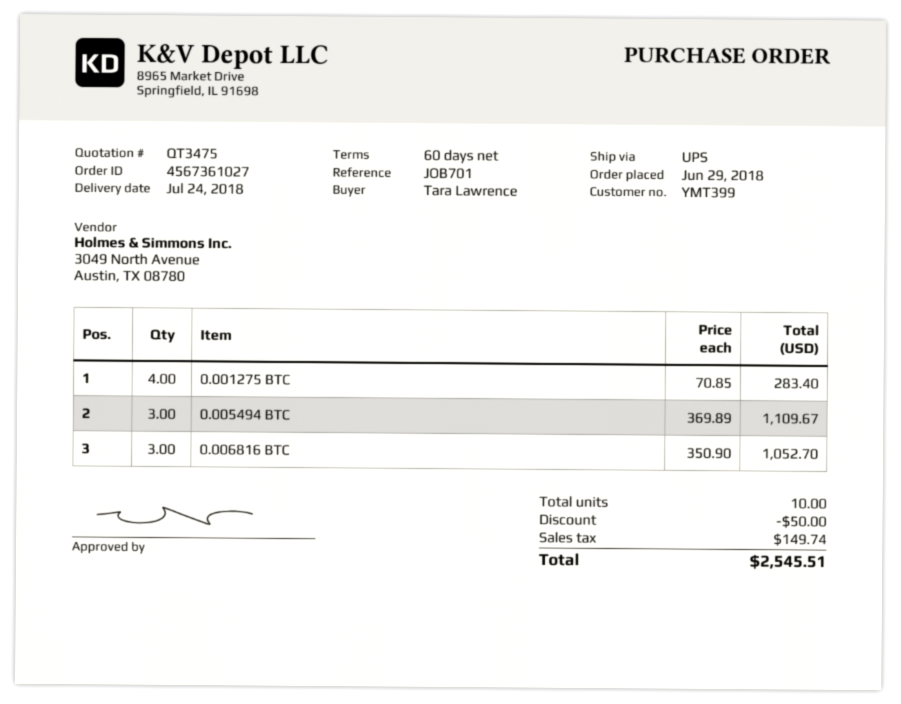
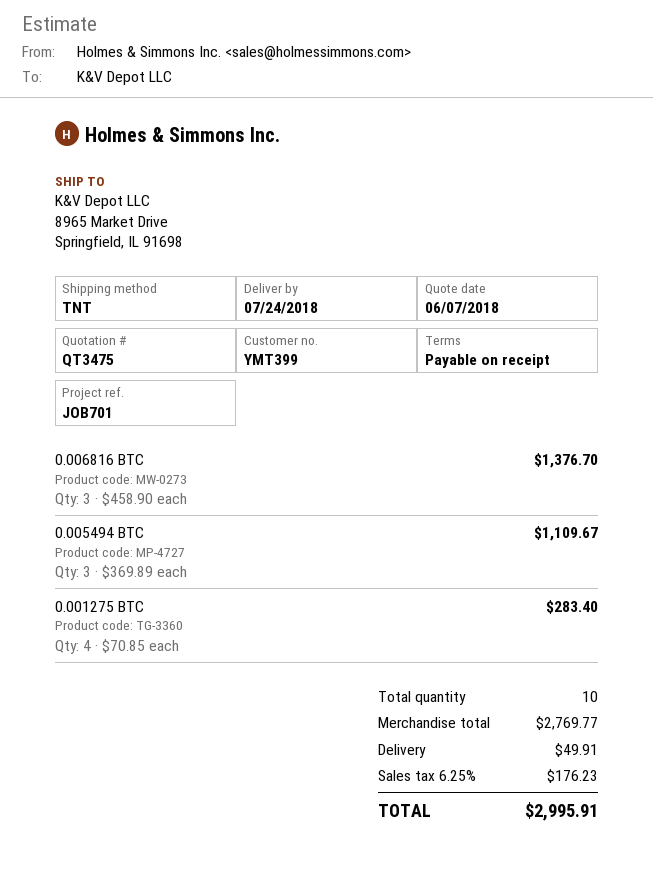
payment terms: 60 days -> on receipt
shipping method: UPS -> TNT
0.006816 BTC: 3 x 350.90 = 1052.70 -> 3 x 458.90 = 1376.70
discount: 50.00 -> none
shipping: none -> 49.91
tax: 149.74 -> 176.23
total: 2545.51 -> 2995.91

